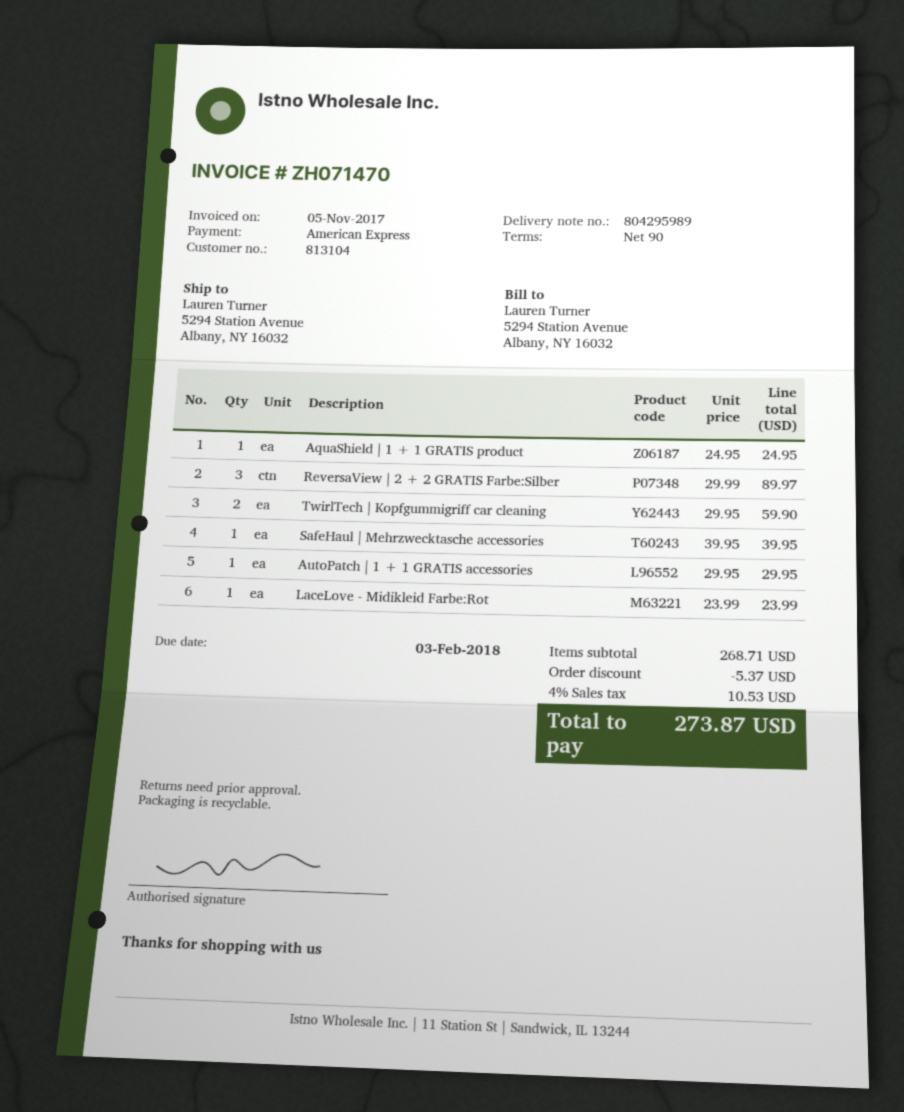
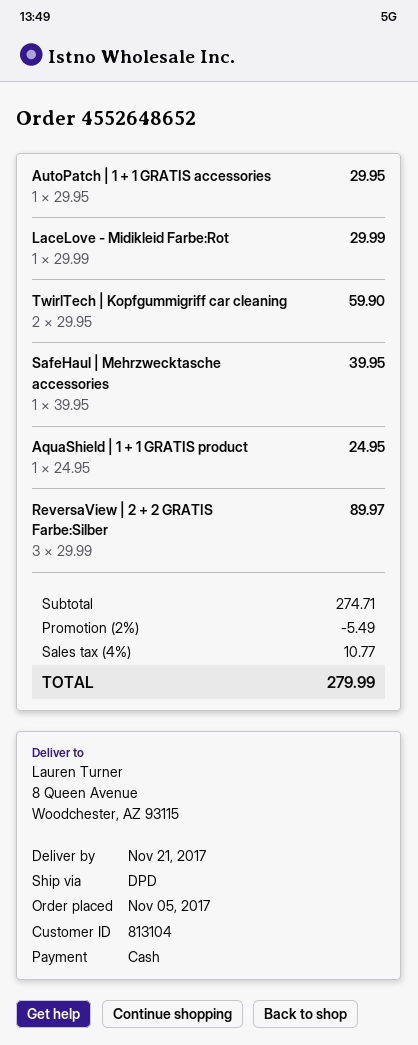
payment method: American Express -> cash
ship to: 5294 Station Avenue, Albany, NY 16032 -> 8 Queen Avenue, Woodchester, AZ 93115
LaceLove - Midikleid Farbe:Rot: 1 x 23.99 = 23.99 -> 1 x 29.99 = 29.99
subtotal: 268.71 -> 274.71
discount: 5.37 -> 5.49
tax: 4% = 10.53 -> 4% = 10.77
total: 273.87 -> 279.99

